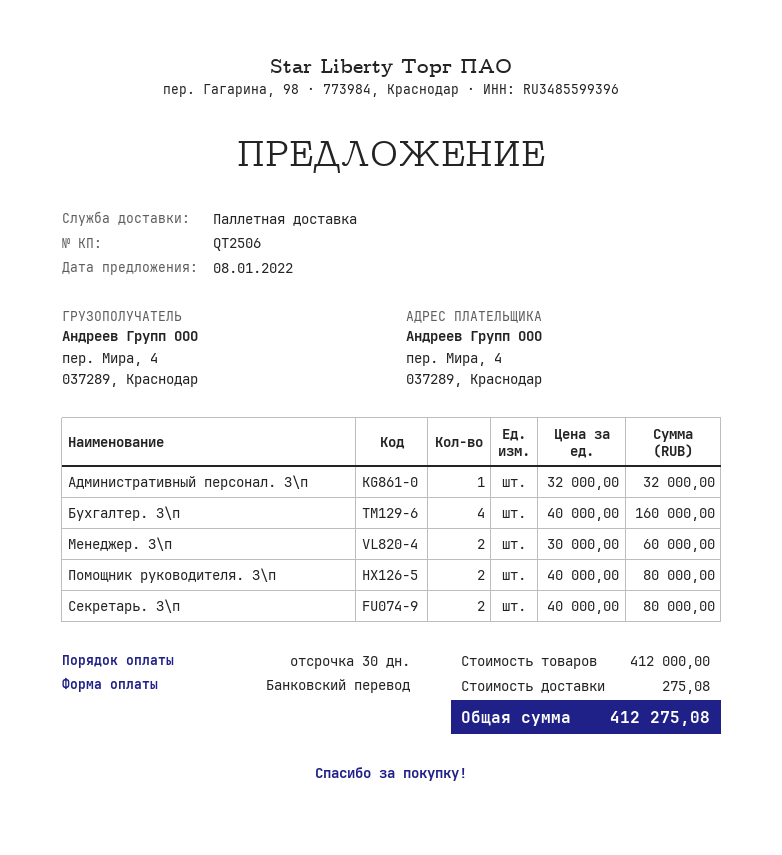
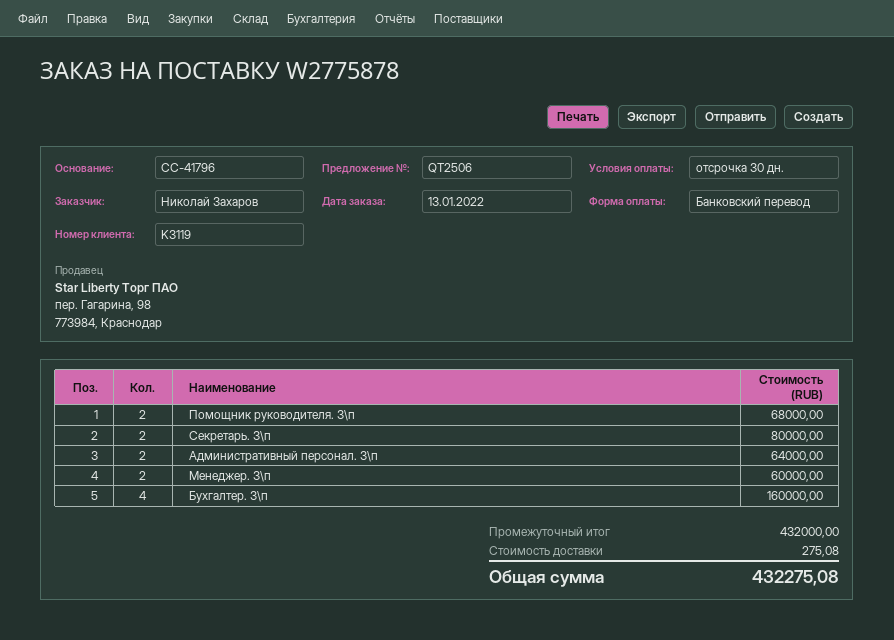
Административный персонал. З\п: 1 for 32000.00 -> 2 for 64000.00
Помощник руководителя. З\п: 2 for 80000.00 -> 2 for 68000.00
subtotal: 412000.00 -> 432000.00
total: 412275.08 -> 432275.08

